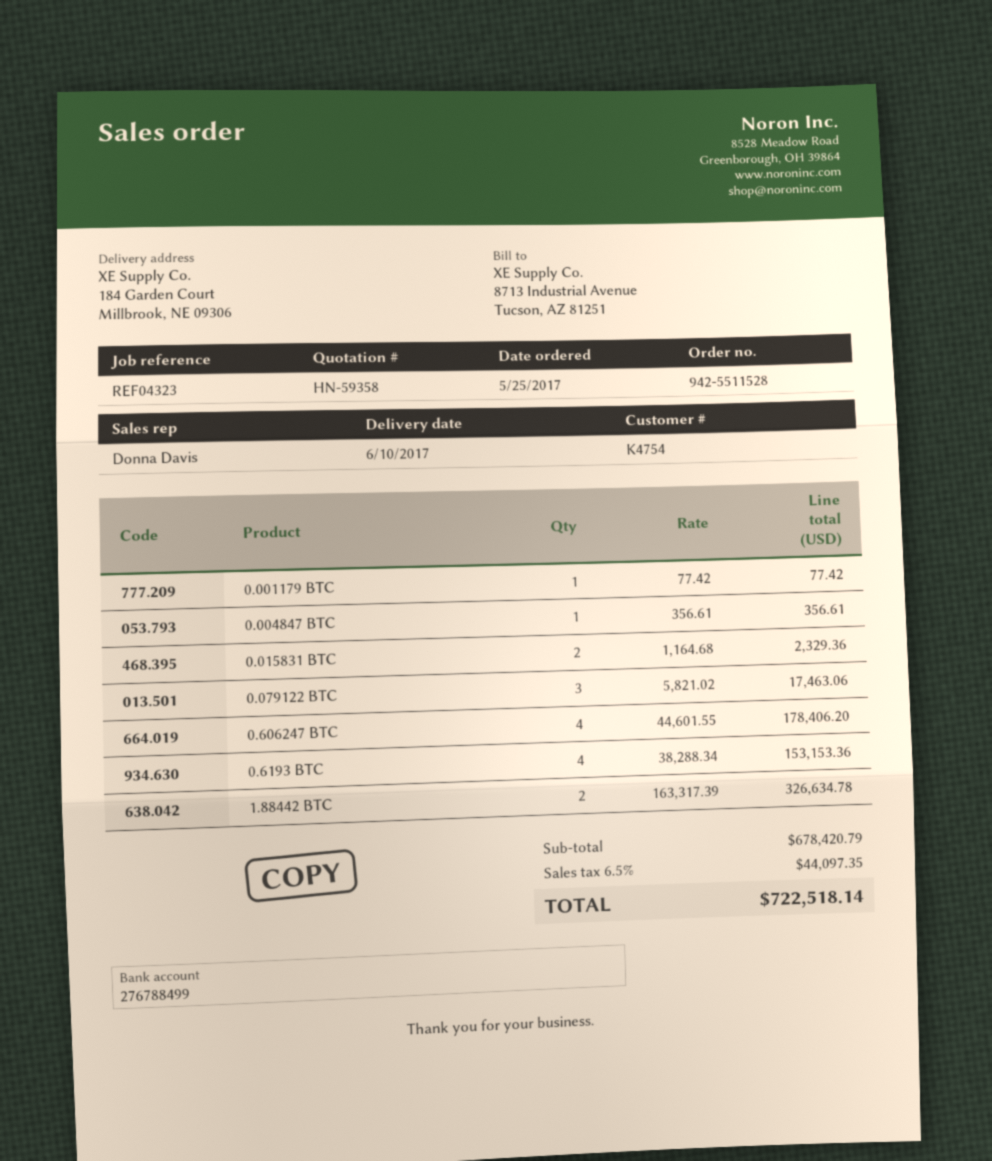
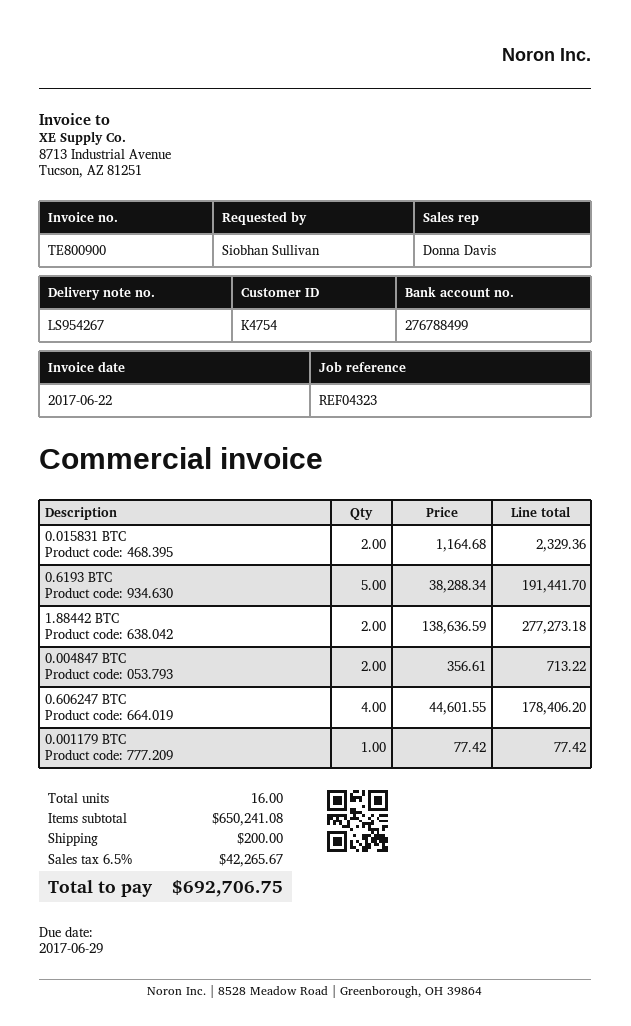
0.004847 BTC: 1 x 356.61 = 356.61 -> 2 x 356.61 = 713.22
0.079122 BTC: 3 x 5821.02 = 17463.06 -> none
0.6193 BTC: 4 x 38288.34 = 153153.36 -> 5 x 38288.34 = 191441.70
1.88442 BTC: 2 x 163317.39 = 326634.78 -> 2 x 138636.59 = 277273.18
subtotal: 678420.79 -> 650241.08
shipping: none -> 200.00
tax: 6.5% = 44097.35 -> 6.5% = 42265.67
total: 722518.14 -> 692706.75

